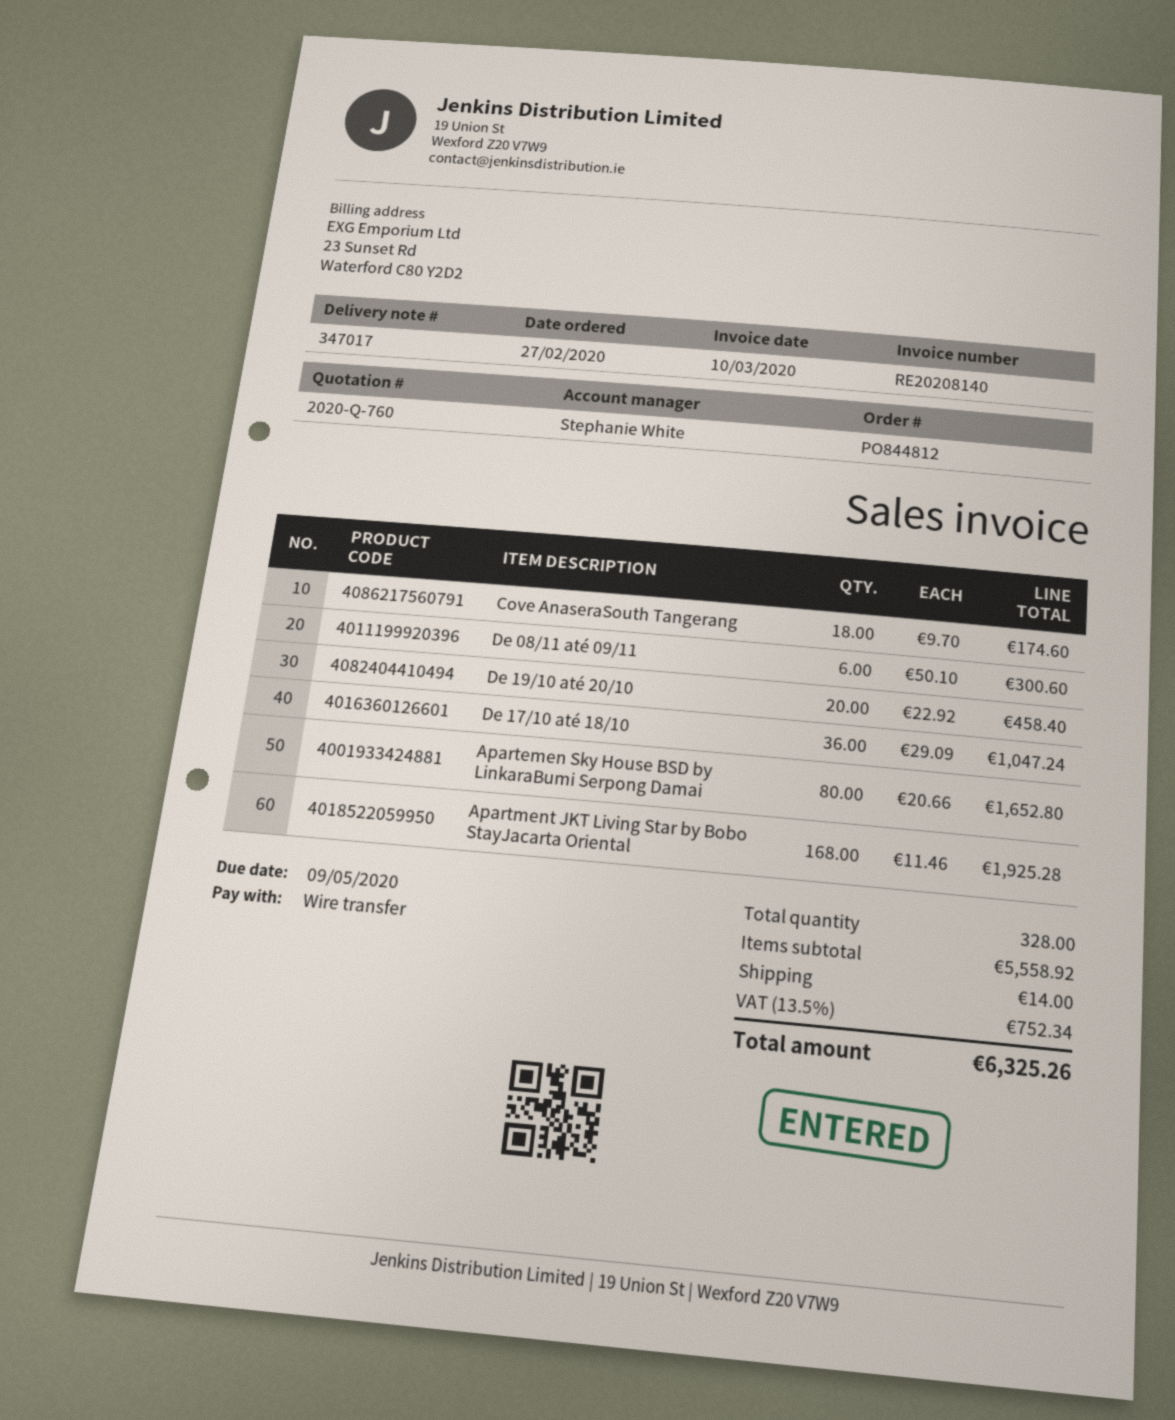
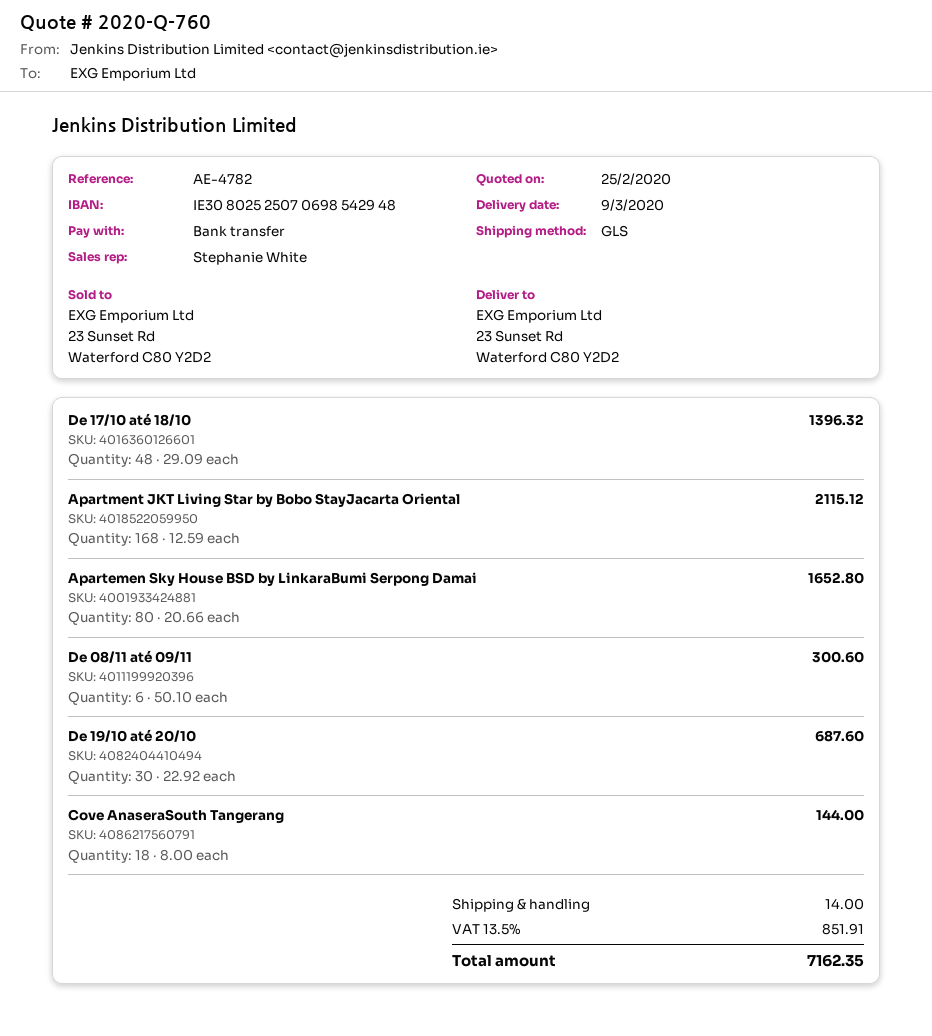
Cove AnaseraSouth Tangerang: 18 x 9.70 = 174.60 -> 18 x 8.00 = 144.00
De 19/10 até 20/10: 20 x 22.92 = 458.40 -> 30 x 22.92 = 687.60
De 17/10 até 18/10: 36 x 29.09 = 1047.24 -> 48 x 29.09 = 1396.32
Apartment JKT Living Star by Bobo StayJacarta Oriental: 168 x 11.46 = 1925.28 -> 168 x 12.59 = 2115.12
tax: 13.5% = 752.34 -> 13.5% = 851.91
total: 6325.26 -> 7162.35

